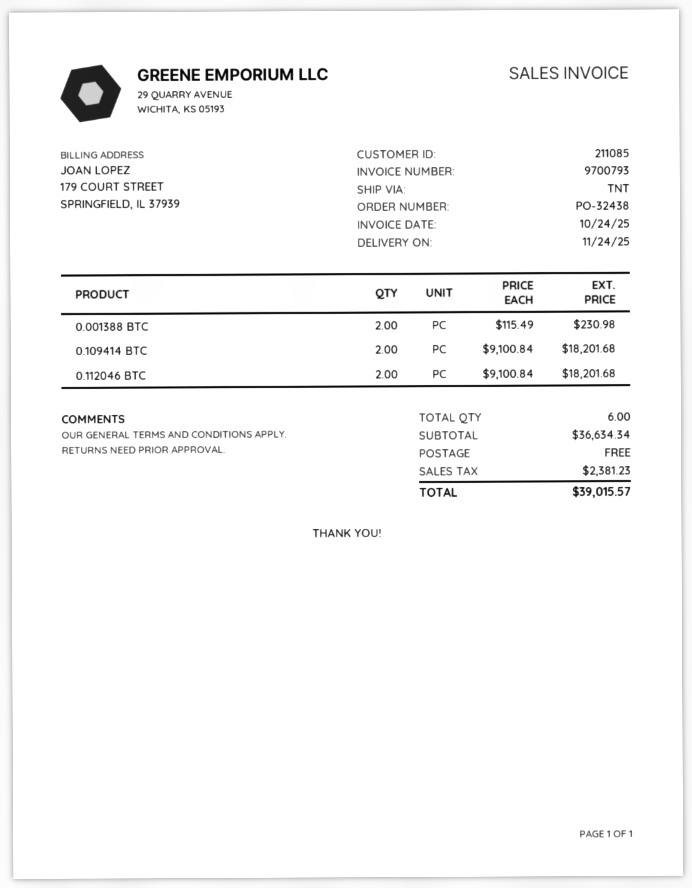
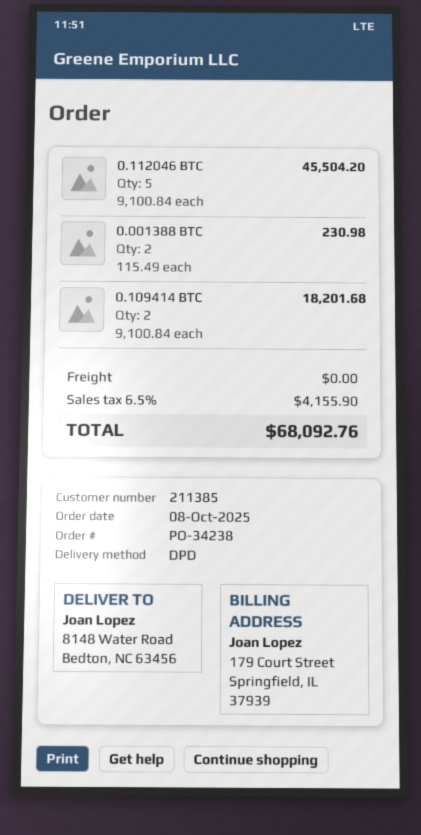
order number: PO-32438 -> PO-34238
customer number: 211085 -> 211385
shipping method: TNT -> DPD
0.112046 BTC: 2 x 9100.84 = 18201.68 -> 5 x 9100.84 = 45504.20
tax: 2381.23 -> 4155.90
total: 39015.57 -> 68092.76

